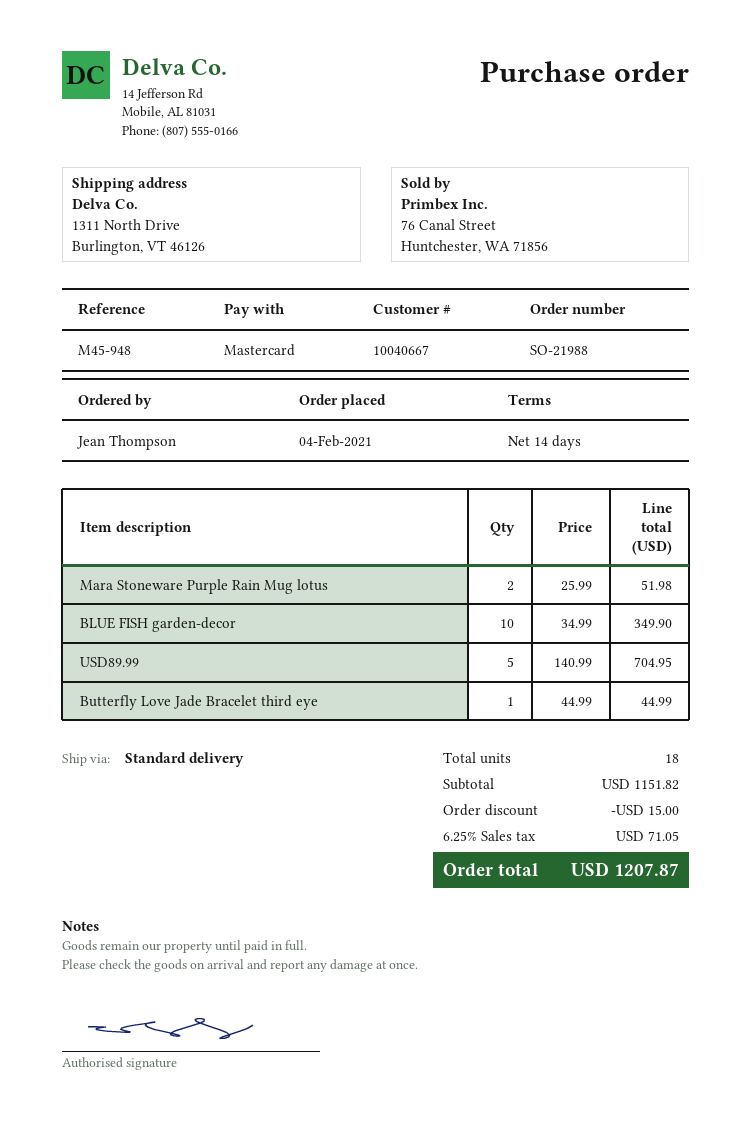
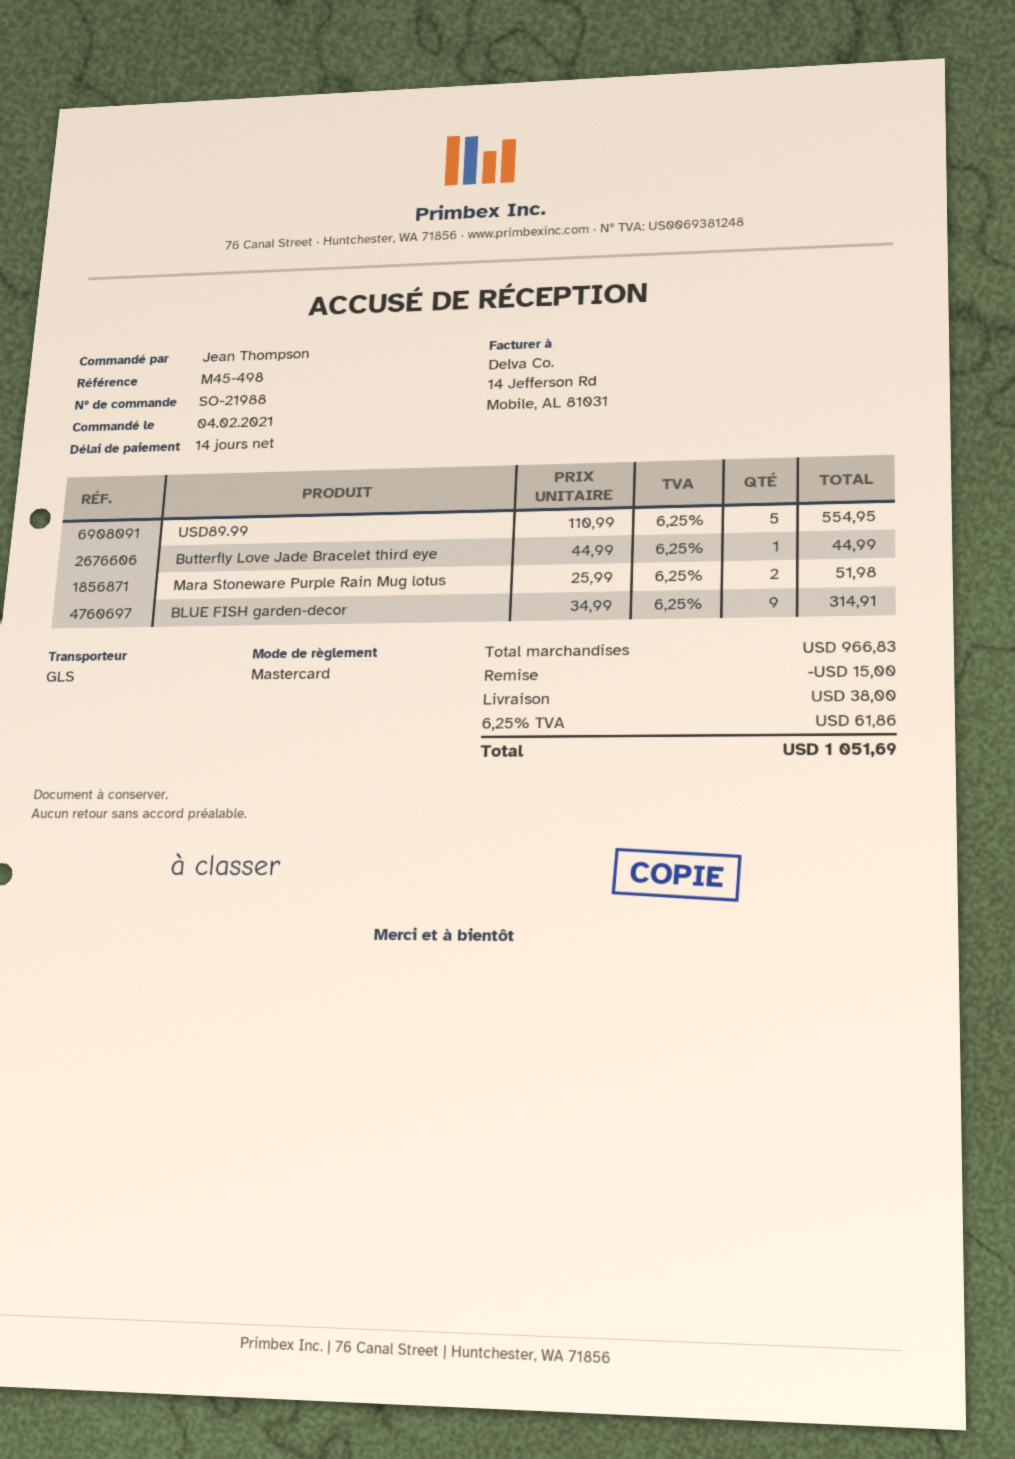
reference: M45-948 -> M45-498
shipping method: standard -> GLS
BLUE FISH garden-decor: 10 x 34.99 = 349.90 -> 9 x 34.99 = 314.91
USD89.99: 5 x 140.99 = 704.95 -> 5 x 110.99 = 554.95
subtotal: 1151.82 -> 966.83
shipping: none -> 38.00
tax: 6.25% = 71.05 -> 6.25% = 61.86
total: 1207.87 -> 1051.69

